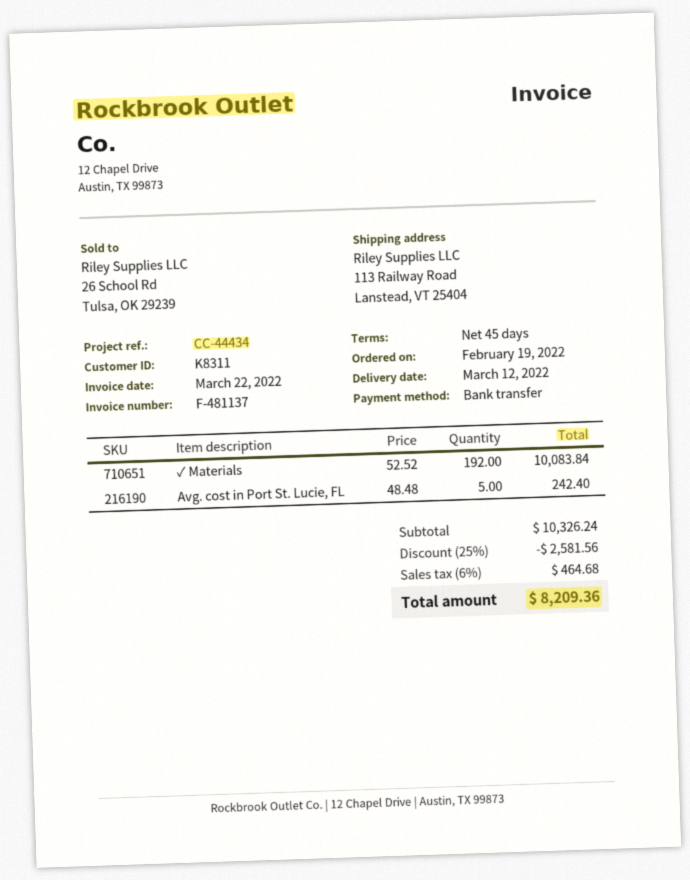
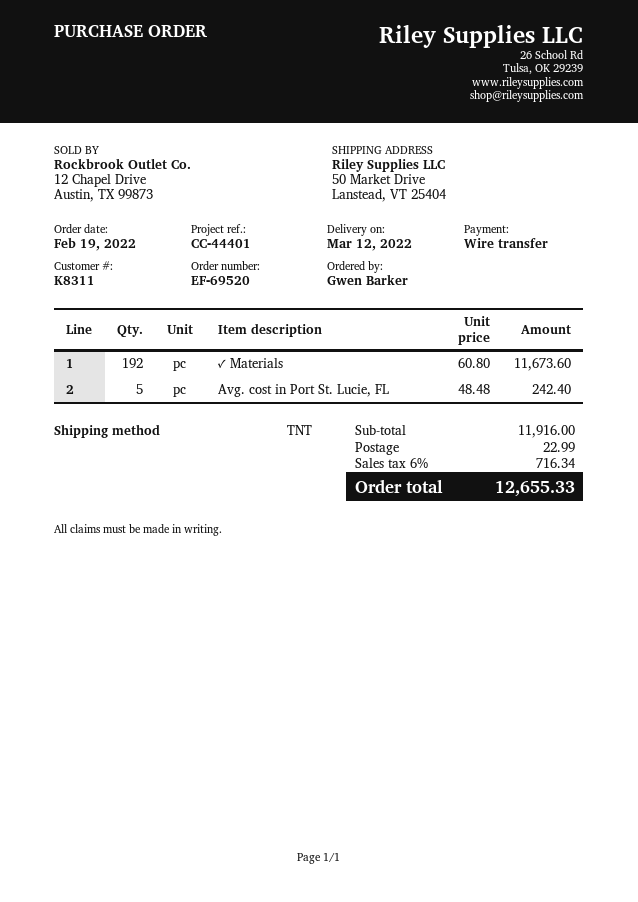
reference: CC-44434 -> CC-44401
ship to: 113 Railway Road, Lanstead, VT 25404 -> 50 Market Drive, Lanstead, VT 25404
✓ Materials: 192 x 52.52 = 10083.84 -> 192 x 60.80 = 11673.60
subtotal: 10326.24 -> 11916.00
discount: 25% = 2581.56 -> none
shipping: none -> 22.99
tax: 6% = 464.68 -> 6% = 716.34
total: 8209.36 -> 12655.33

